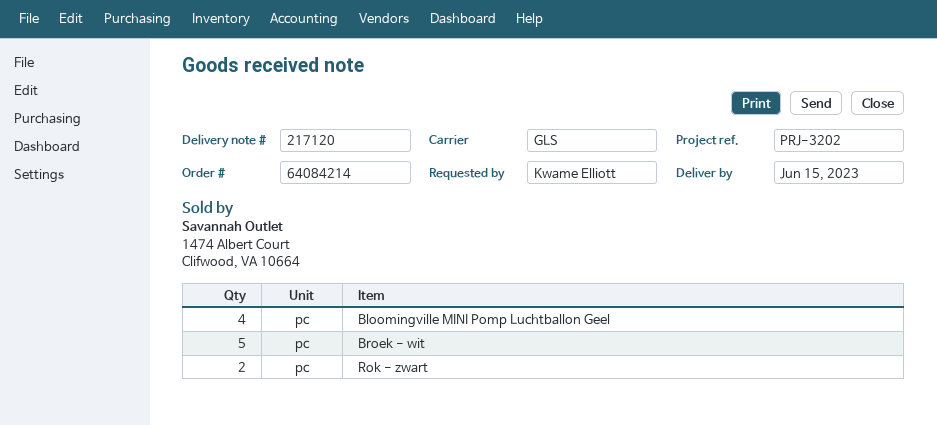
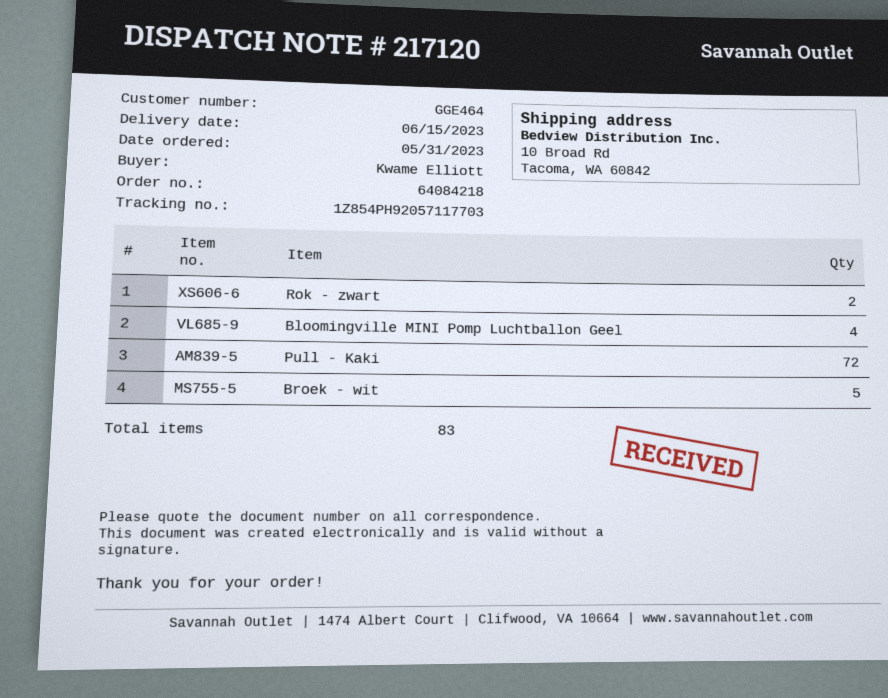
order number: 64084214 -> 64084218
Pull - Kaki: none -> 72

